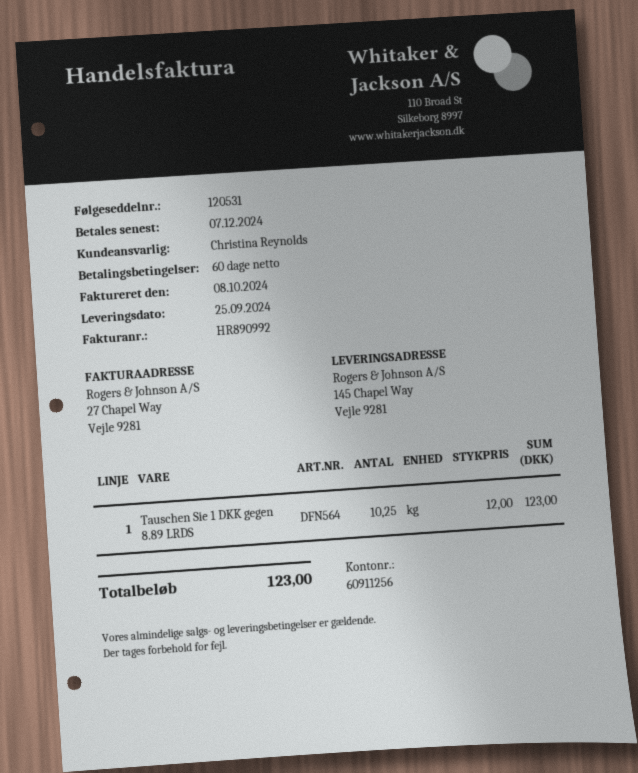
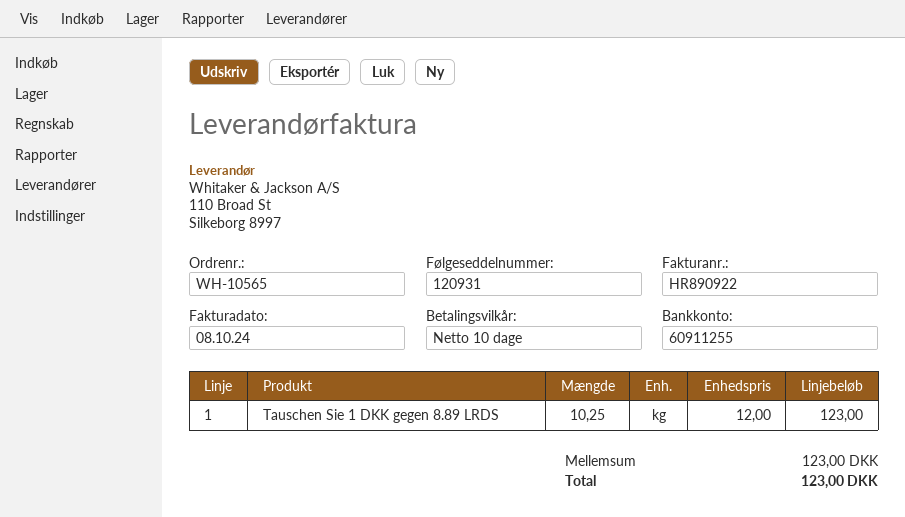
delivery note number: 120531 -> 120931
invoice number: HR890992 -> HR890922
payment terms: 60 days -> 10 days
bank account: 60911256 -> 60911255

